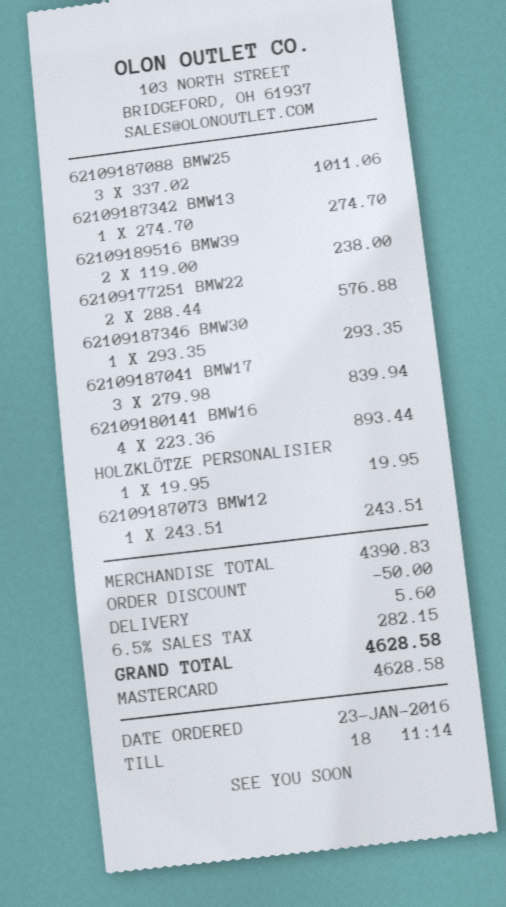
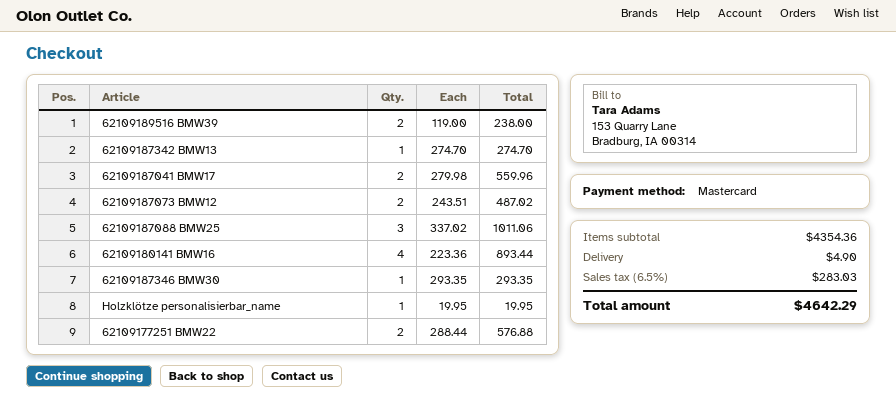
62109187041 BMW17: 3 x 279.98 = 839.94 -> 2 x 279.98 = 559.96
62109187073 BMW12: 1 x 243.51 = 243.51 -> 2 x 243.51 = 487.02
subtotal: 4390.83 -> 4354.36
discount: 50.00 -> none
shipping: 5.60 -> 4.90
tax: 6.5% = 282.15 -> 6.5% = 283.03
total: 4628.58 -> 4642.29

